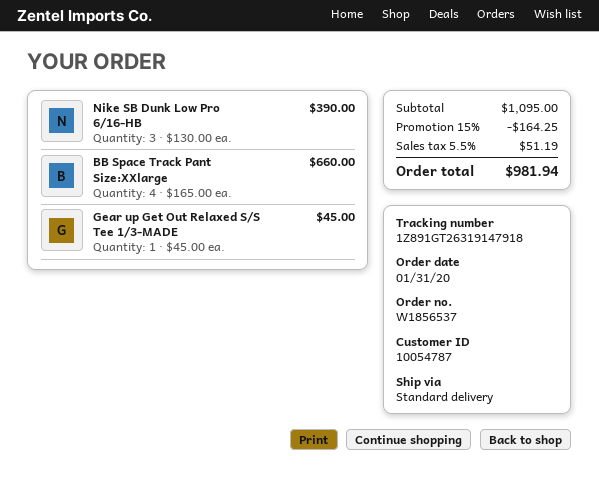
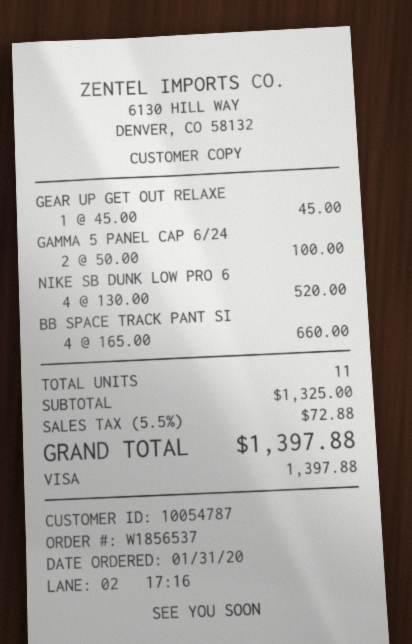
Nike SB Dunk Low Pro 6/16-HB: 3 x 130.00 = 390.00 -> 4 x 130.00 = 520.00
GAMMA 5 PANEL CAP 6/24: none -> 2 x 50.00 = 100.00
subtotal: 1095.00 -> 1325.00
discount: 15% = 164.25 -> none
tax: 5.5% = 51.19 -> 5.5% = 72.88
total: 981.94 -> 1397.88

